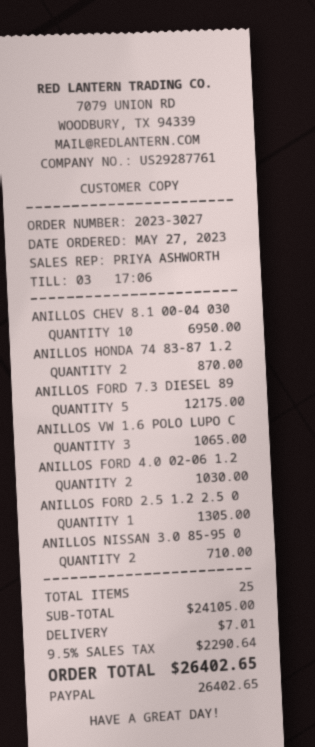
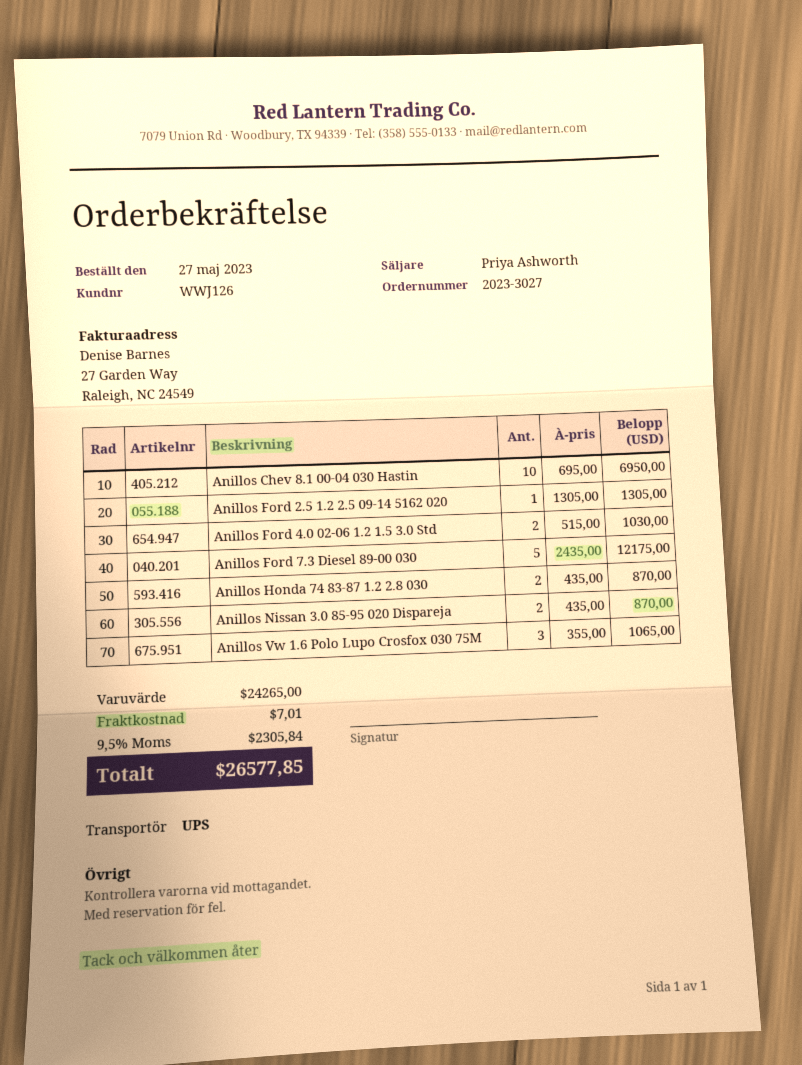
ANILLOS NISSAN 3.0 85-95 0: 2 for 710.00 -> 2 for 870.00
subtotal: 24105.00 -> 24265.00
tax: 9.5% = 2290.64 -> 9.5% = 2305.84
total: 26402.65 -> 26577.85

